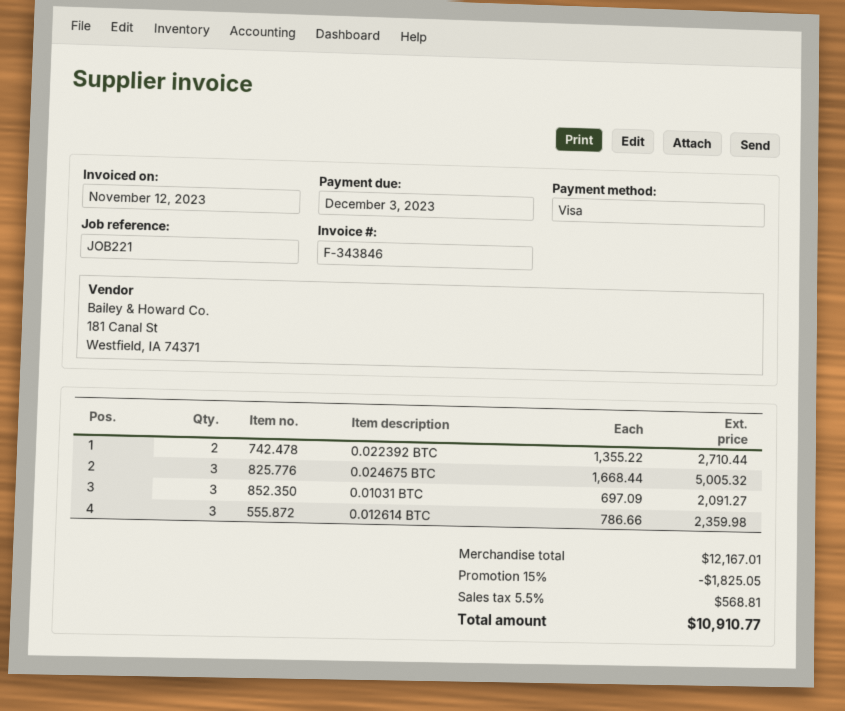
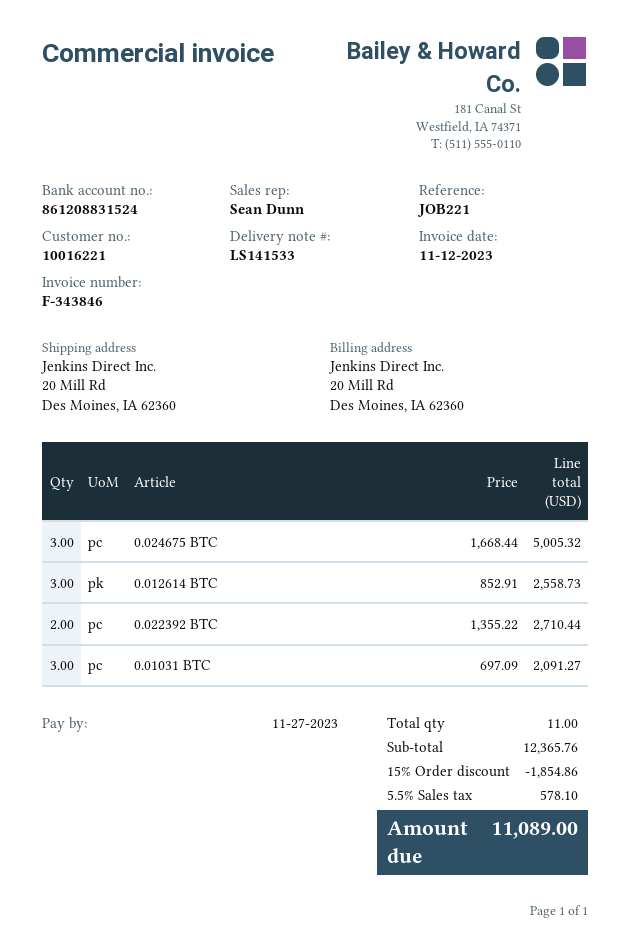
due date: 2023-12-03 -> 2023-11-27
0.012614 BTC: 3 x 786.66 = 2359.98 -> 3 x 852.91 = 2558.73
subtotal: 12167.01 -> 12365.76
discount: 15% = 1825.05 -> 15% = 1854.86
tax: 5.5% = 568.81 -> 5.5% = 578.10
total: 10910.77 -> 11089.00

